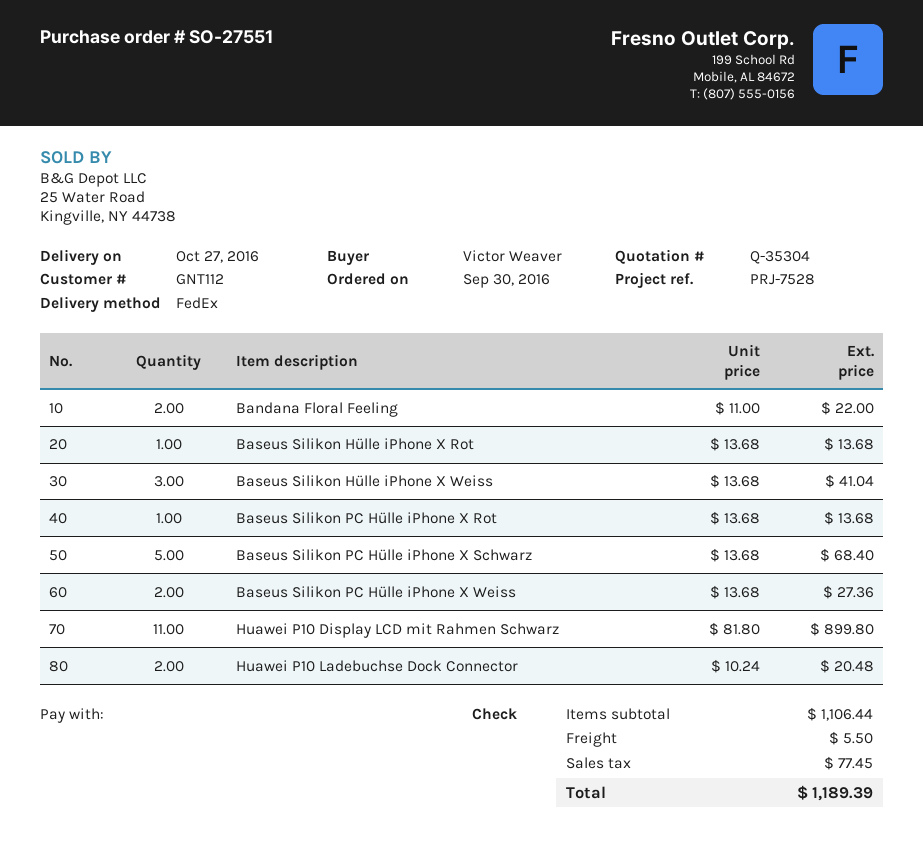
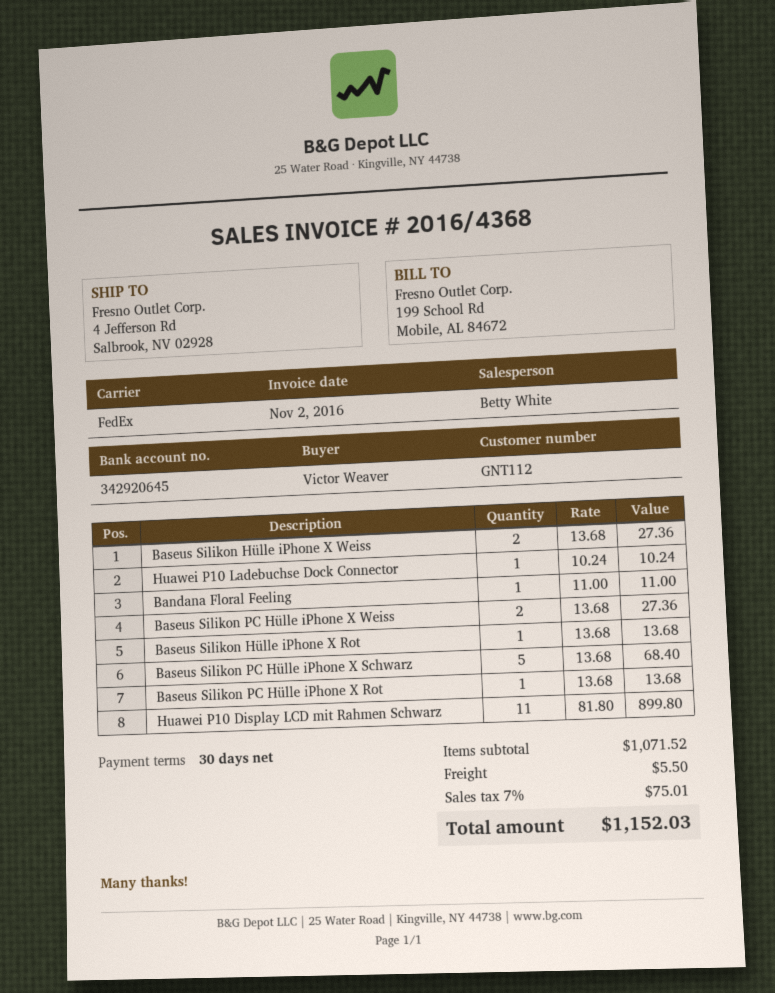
Bandana Floral Feeling: 2 x 11.00 = 22.00 -> 1 x 11.00 = 11.00
Baseus Silikon Hülle iPhone X Weiss: 3 x 13.68 = 41.04 -> 2 x 13.68 = 27.36
Huawei P10 Ladebuchse Dock Connector: 2 x 10.24 = 20.48 -> 1 x 10.24 = 10.24
subtotal: 1106.44 -> 1071.52
tax: 77.45 -> 75.01
total: 1189.39 -> 1152.03

